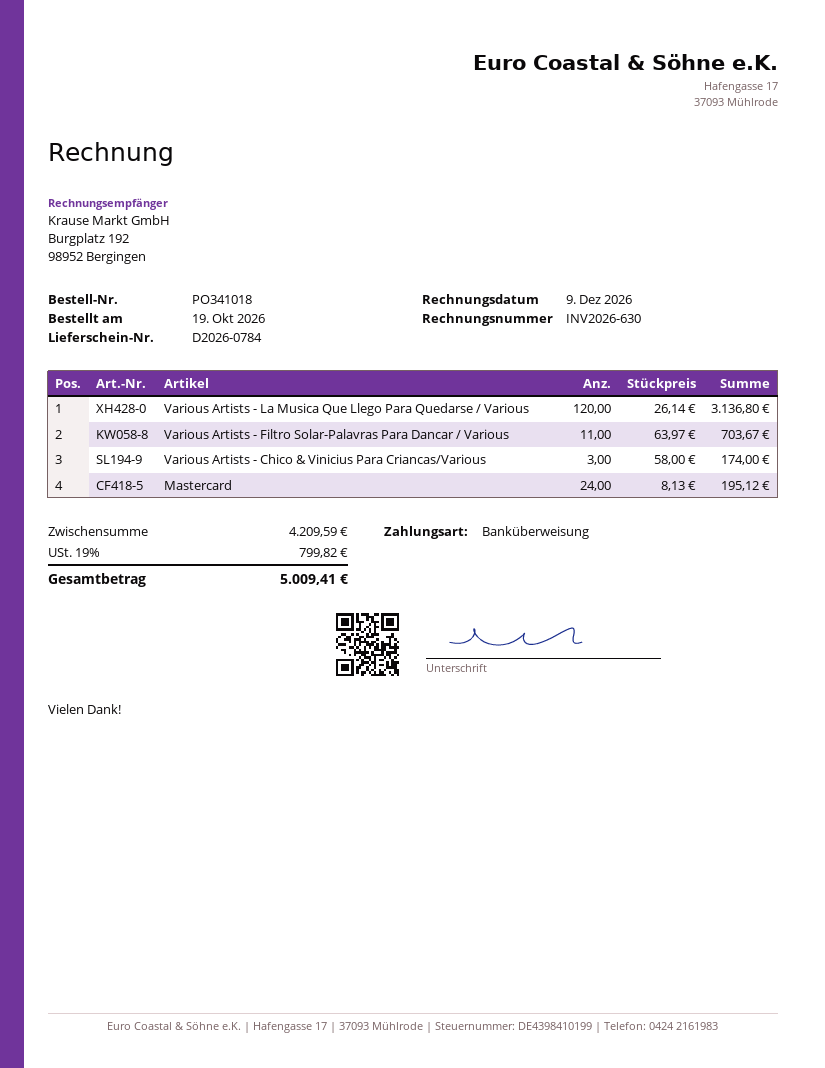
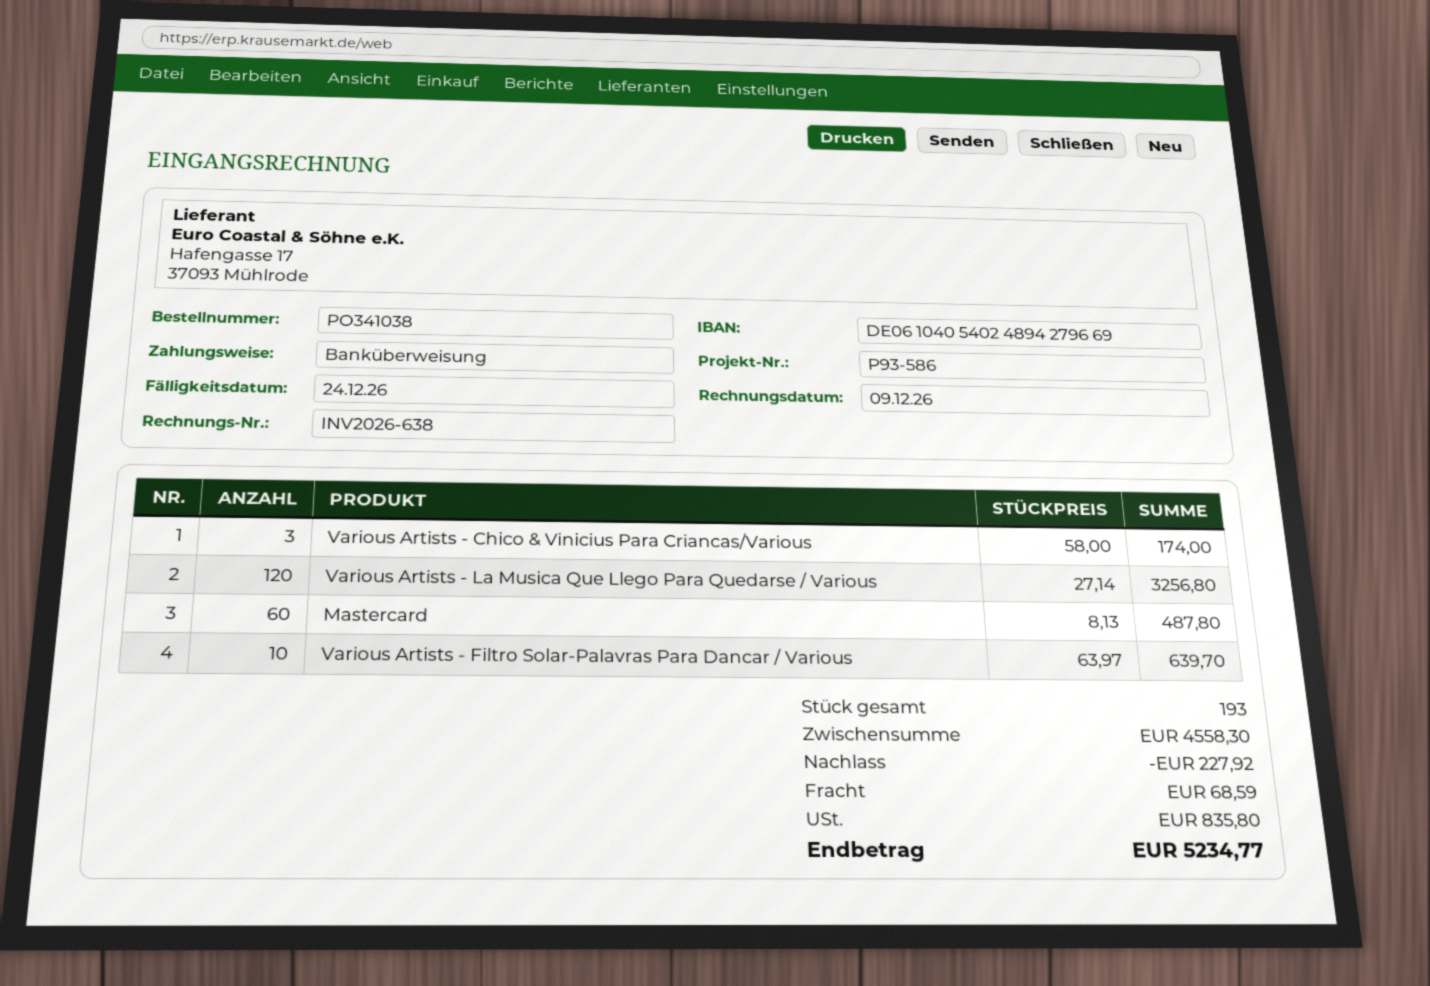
order number: PO341018 -> PO341038
invoice number: INV2026-630 -> INV2026-638
Various Artists - La Musica Que Llego Para Quedarse / Various: 120 x 26.14 = 3136.80 -> 120 x 27.14 = 3256.80
Various Artists - Filtro Solar-Palavras Para Dancar / Various: 11 x 63.97 = 703.67 -> 10 x 63.97 = 639.70
Mastercard: 24 x 8.13 = 195.12 -> 60 x 8.13 = 487.80
subtotal: 4209.59 -> 4558.30
discount: none -> 227.92
shipping: none -> 68.59
tax: 799.82 -> 835.80
total: 5009.41 -> 5234.77

